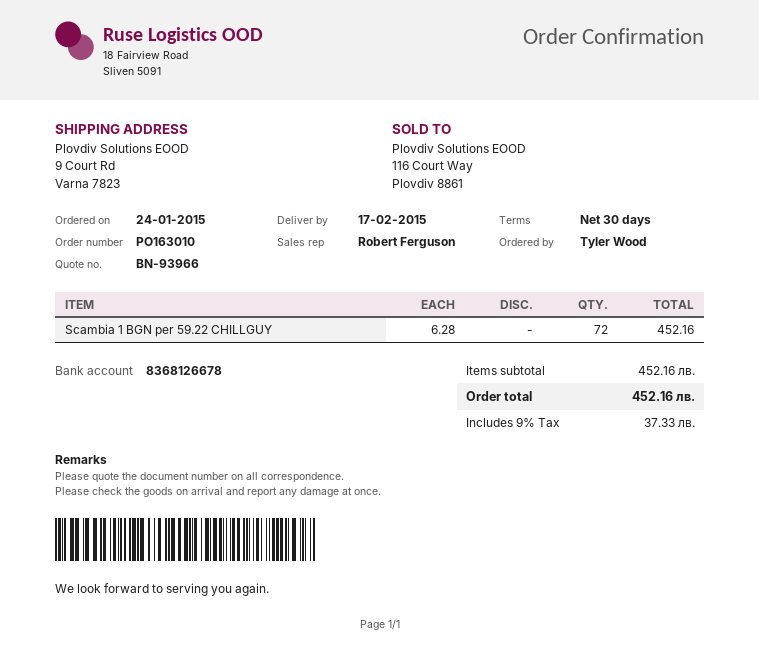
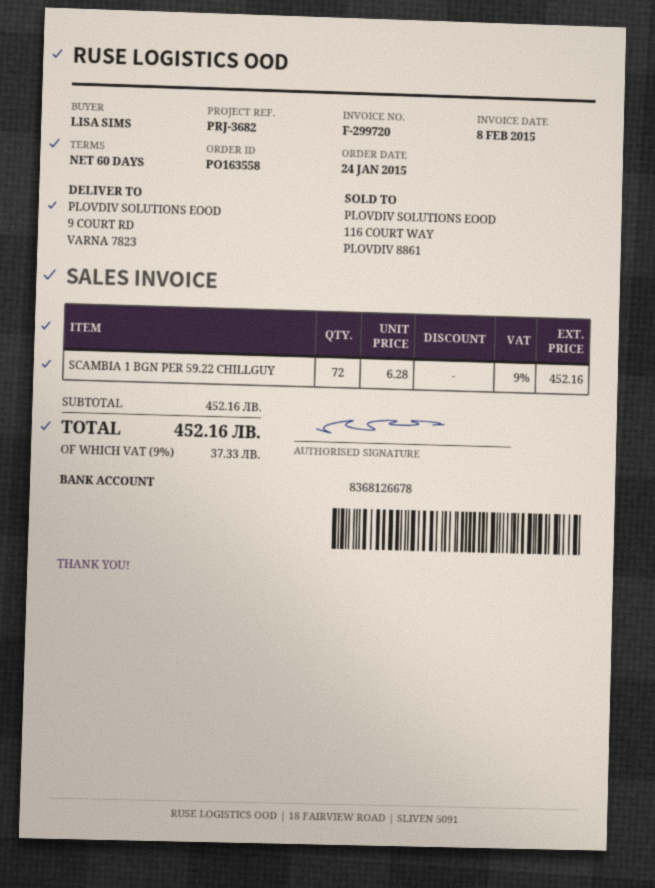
order number: PO163010 -> PO163558
payment terms: 30 days -> 60 days
ordered by: Tyler Wood -> LISA SIMS

